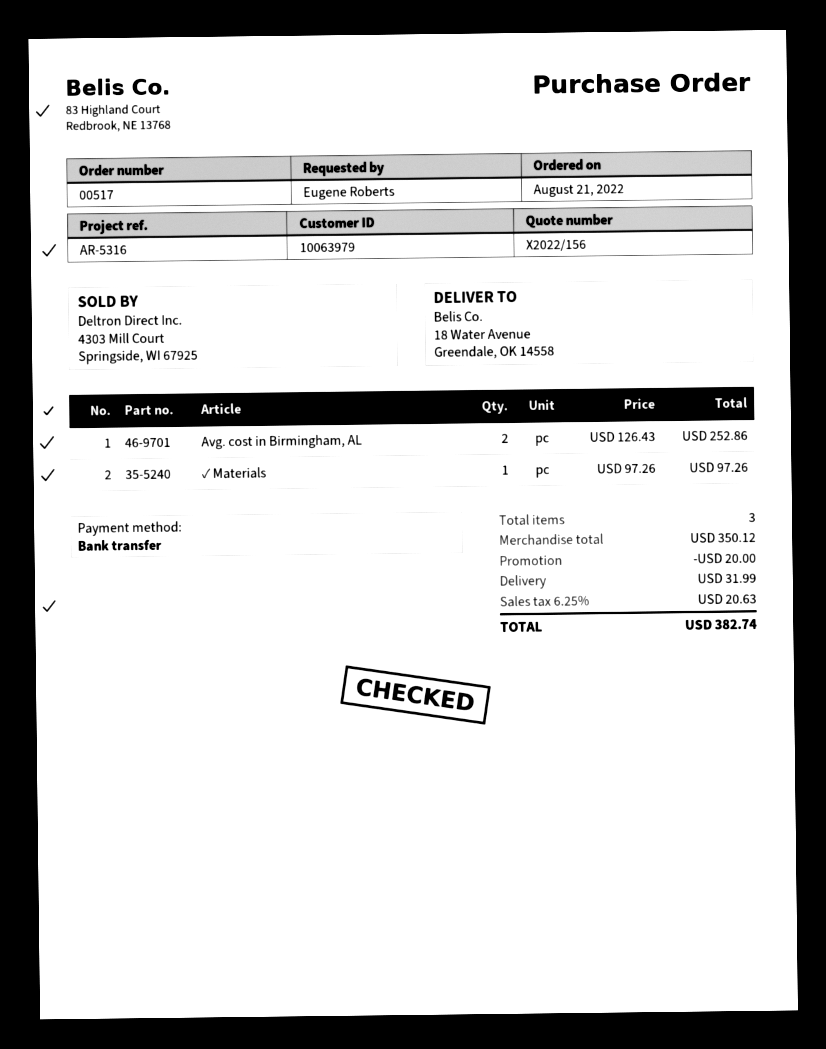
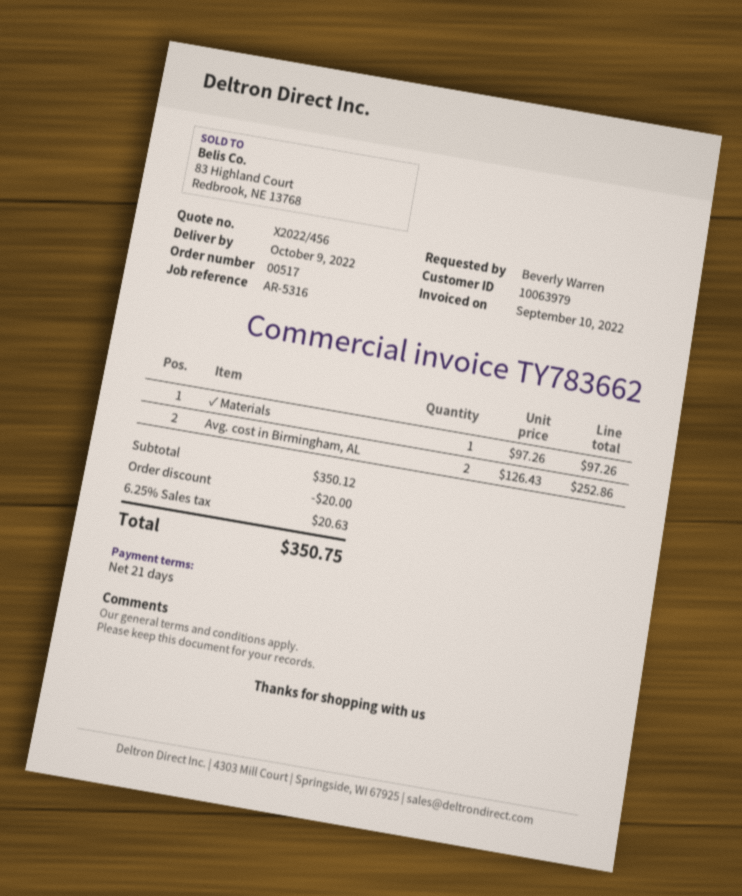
quote number: X2022/156 -> X2022/456
ordered by: Eugene Roberts -> Beverly Warren
shipping: 31.99 -> none
total: 382.74 -> 350.75

